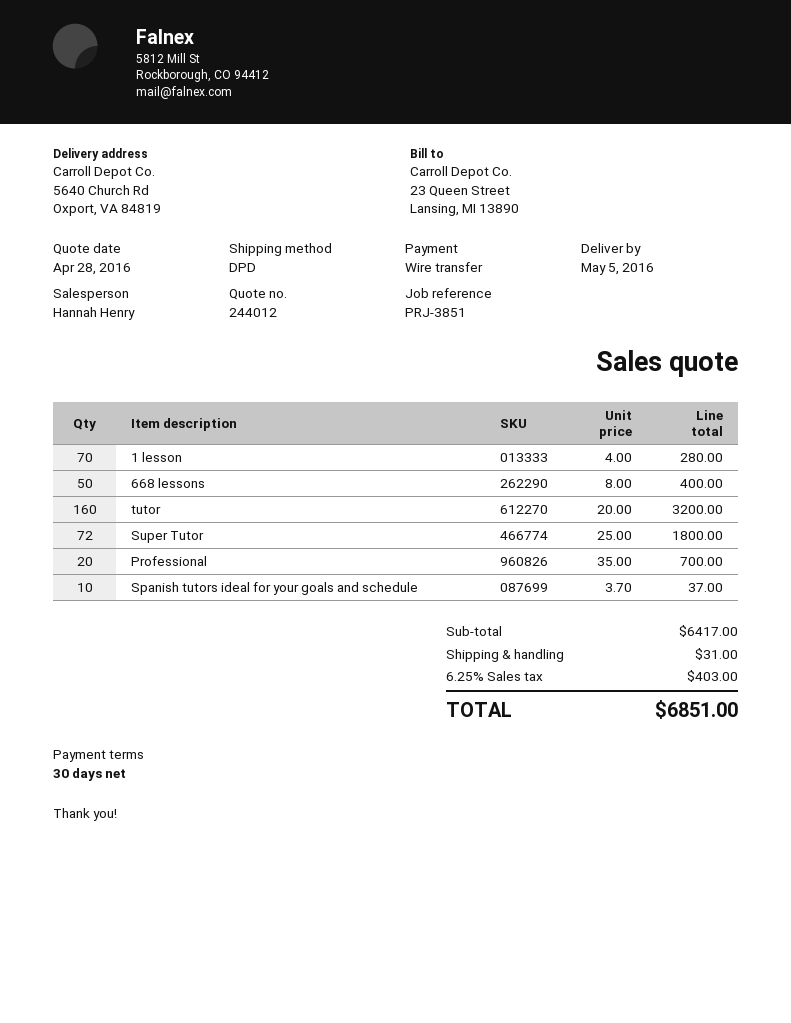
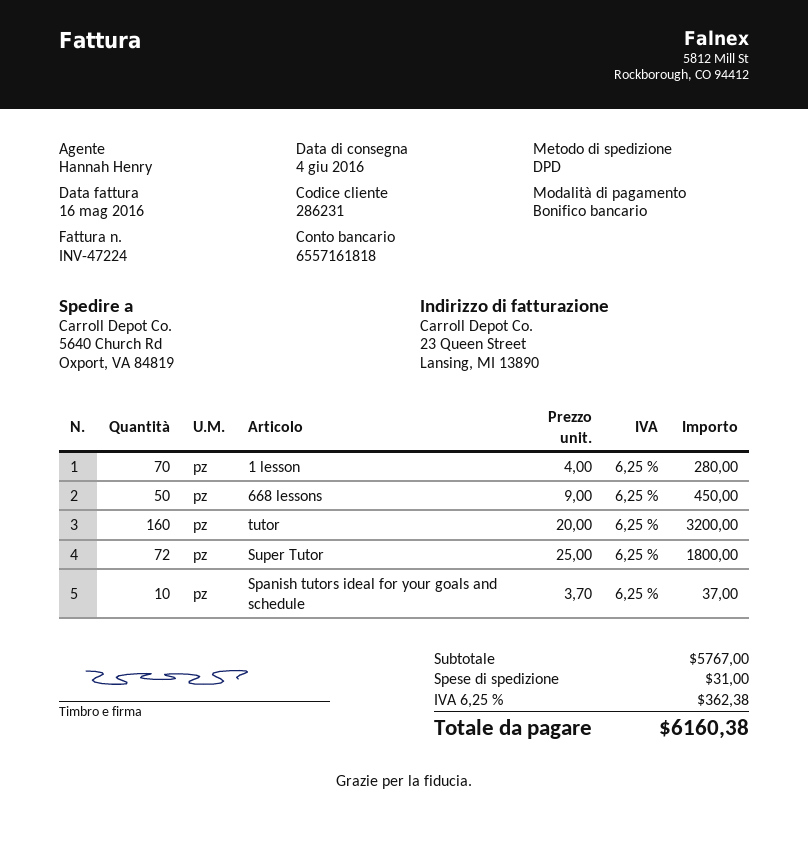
delivery date: 2016-05-05 -> 2016-06-04
668 lessons: 50 x 8.00 = 400.00 -> 50 x 9.00 = 450.00
Professional: 20 x 35.00 = 700.00 -> none
subtotal: 6417.00 -> 5767.00
tax: 6.25% = 403.00 -> 6.25% = 362.38
total: 6851.00 -> 6160.38

